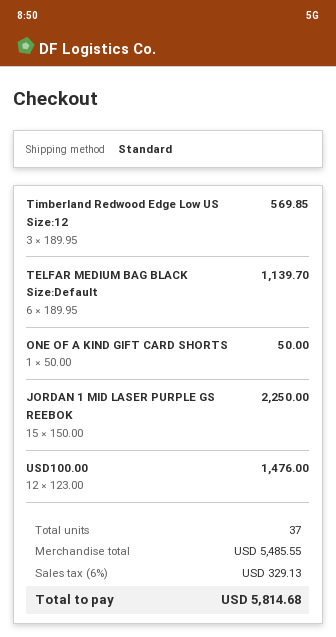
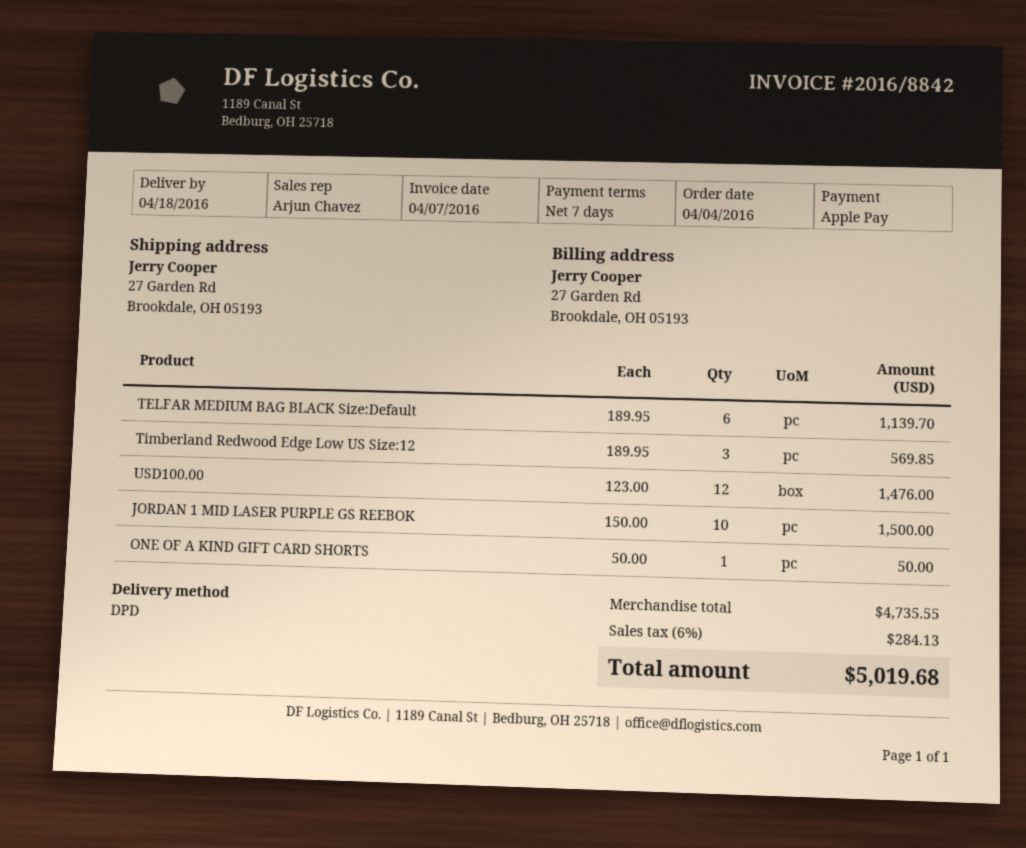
shipping method: standard -> DPD
JORDAN 1 MID LASER PURPLE GS REEBOK: 15 x 150.00 = 2250.00 -> 10 x 150.00 = 1500.00
subtotal: 5485.55 -> 4735.55
tax: 6% = 329.13 -> 6% = 284.13
total: 5814.68 -> 5019.68

